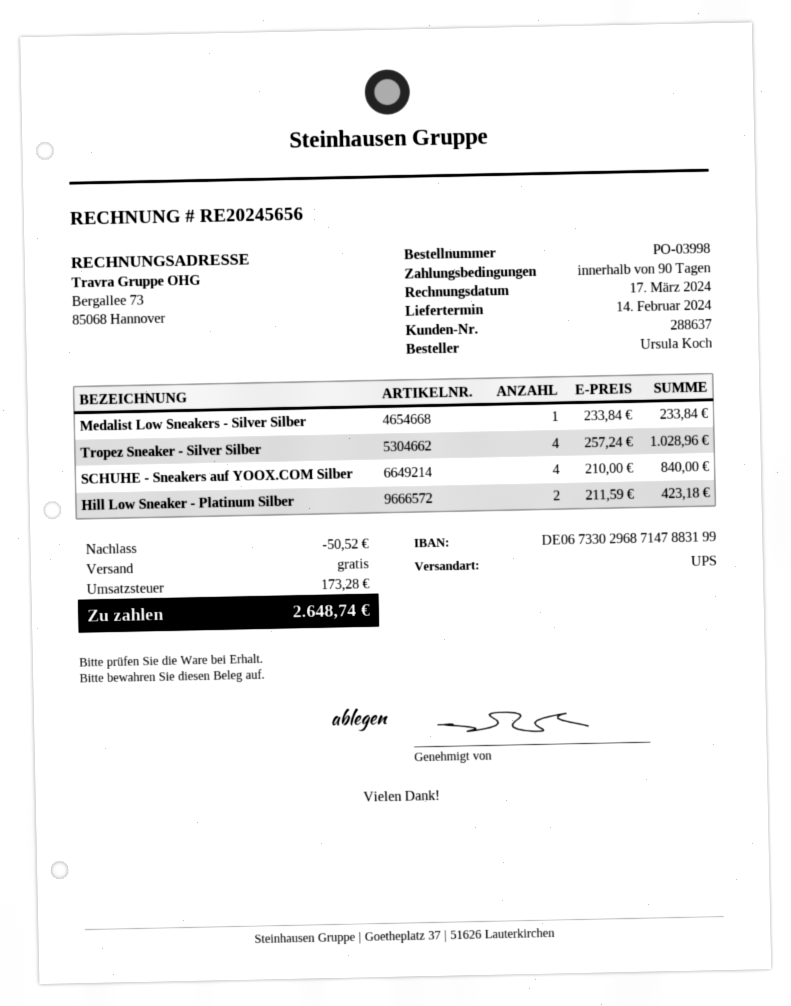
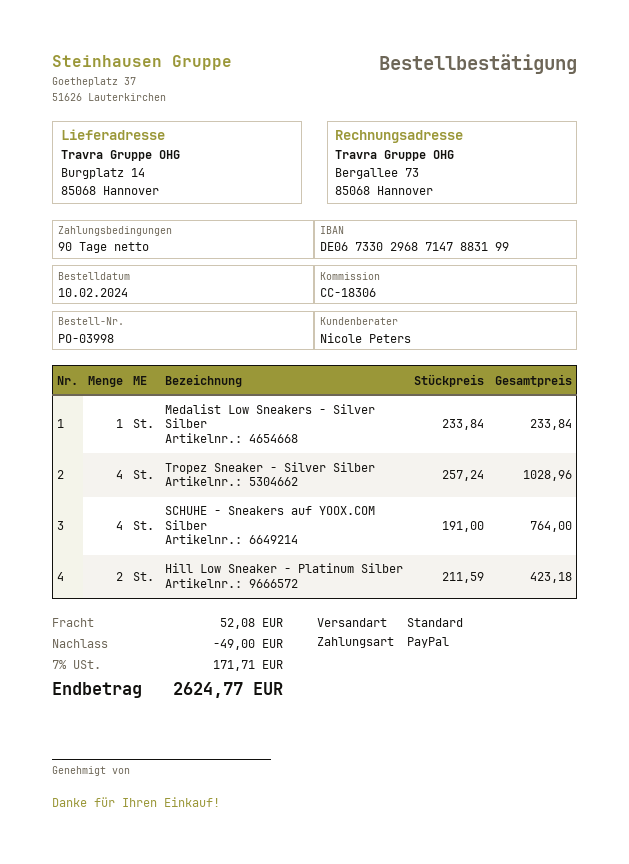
shipping method: UPS -> standard
SCHUHE - Sneakers auf YOOX.COM Silber: 4 x 210.00 = 840.00 -> 4 x 191.00 = 764.00
discount: 50.52 -> 49.00
shipping: 0.00 -> 52.08
tax: 173.28 -> 171.71
total: 2648.74 -> 2624.77

